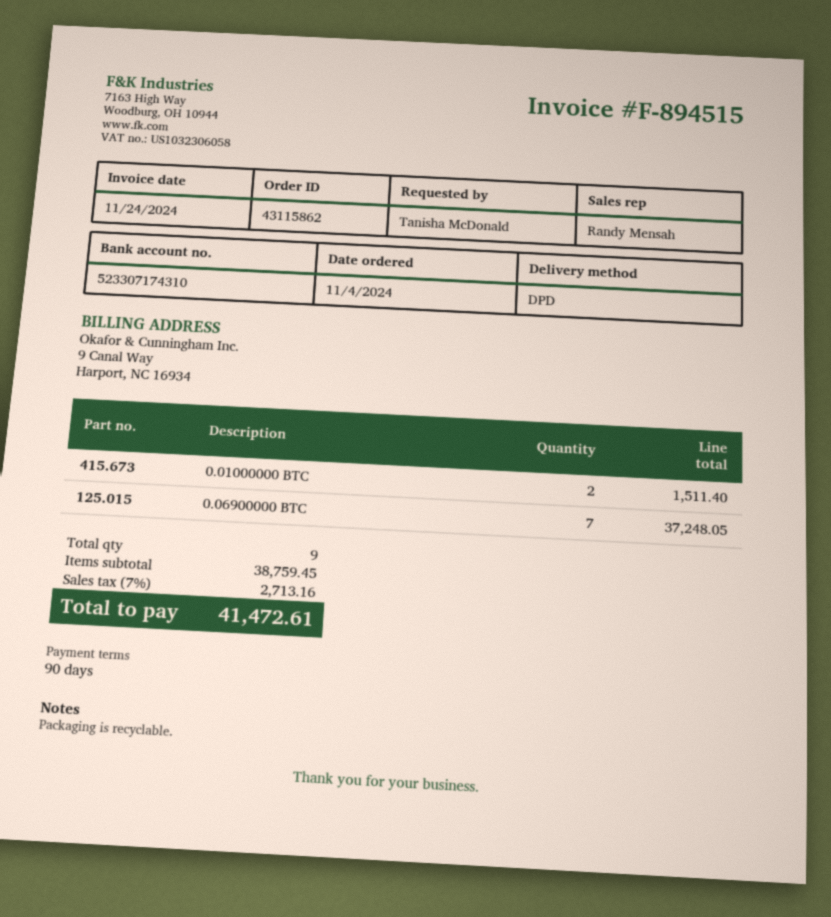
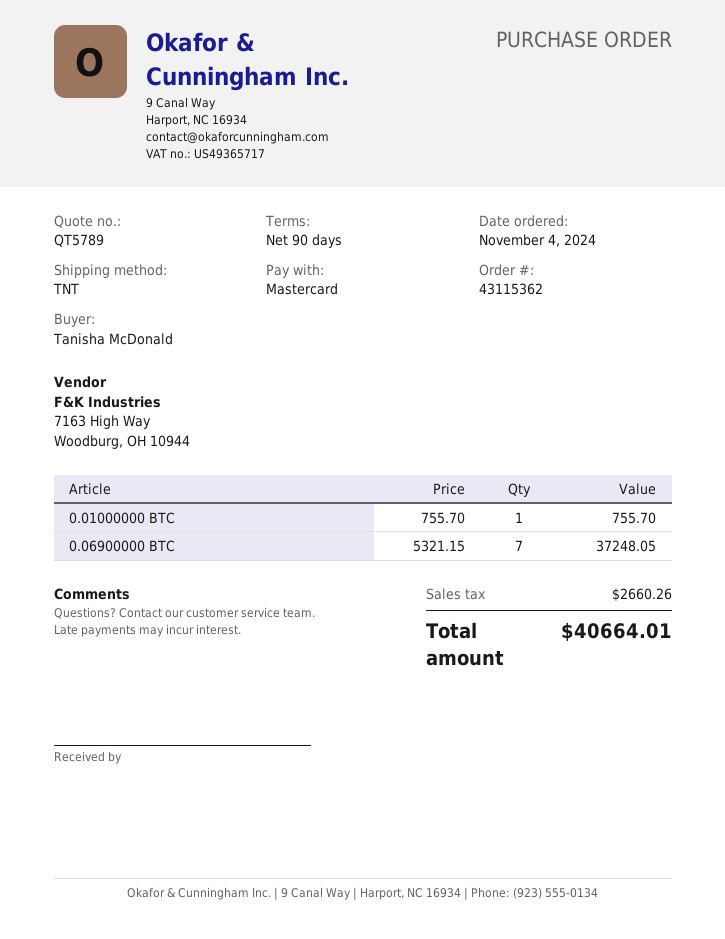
order number: 43115862 -> 43115362
shipping method: DPD -> TNT
0.01000000 BTC: 2 for 1511.40 -> 1 for 755.70
tax: 2713.16 -> 2660.26
total: 41472.61 -> 40664.01

